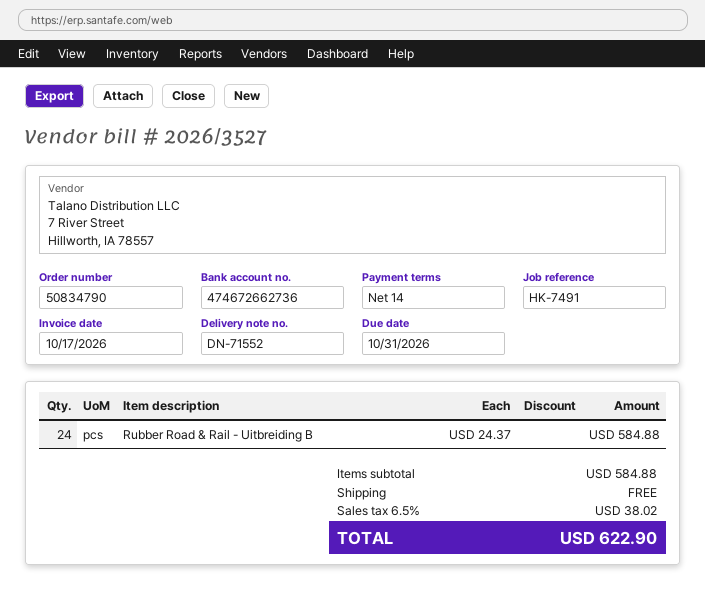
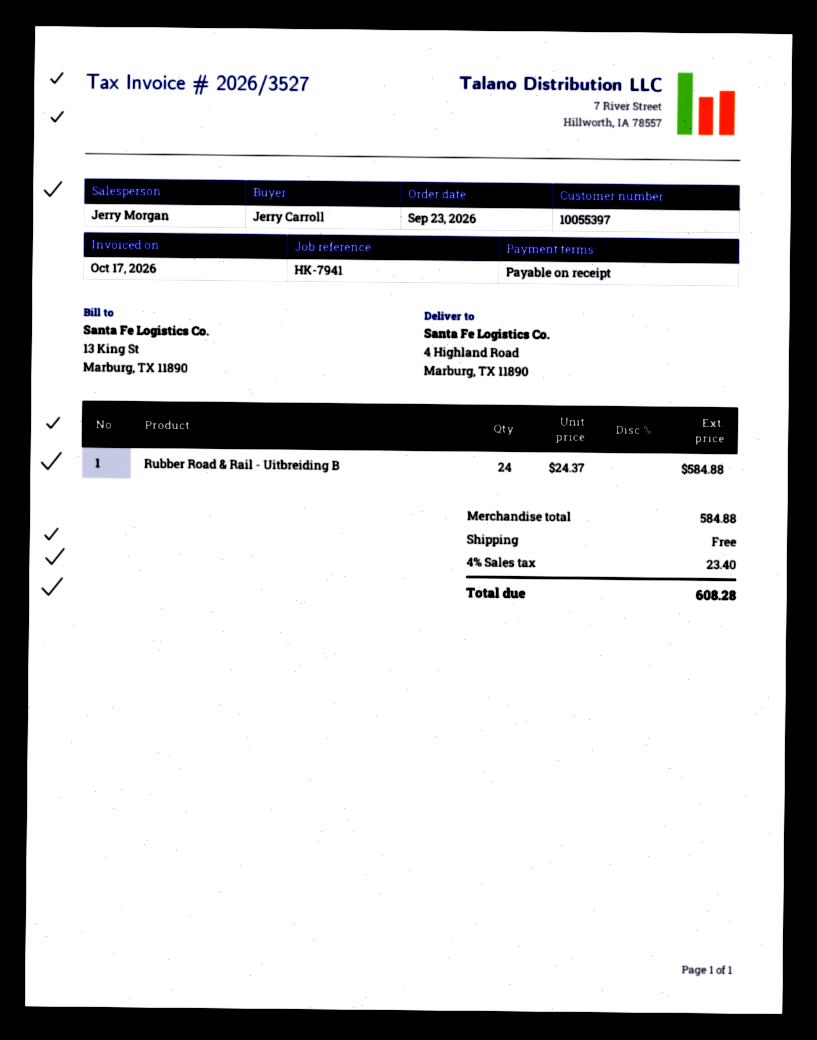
payment terms: 14 days -> on receipt
reference: HK-7491 -> HK-7941
tax: 6.5% = 38.02 -> 4% = 23.40
total: 622.90 -> 608.28

